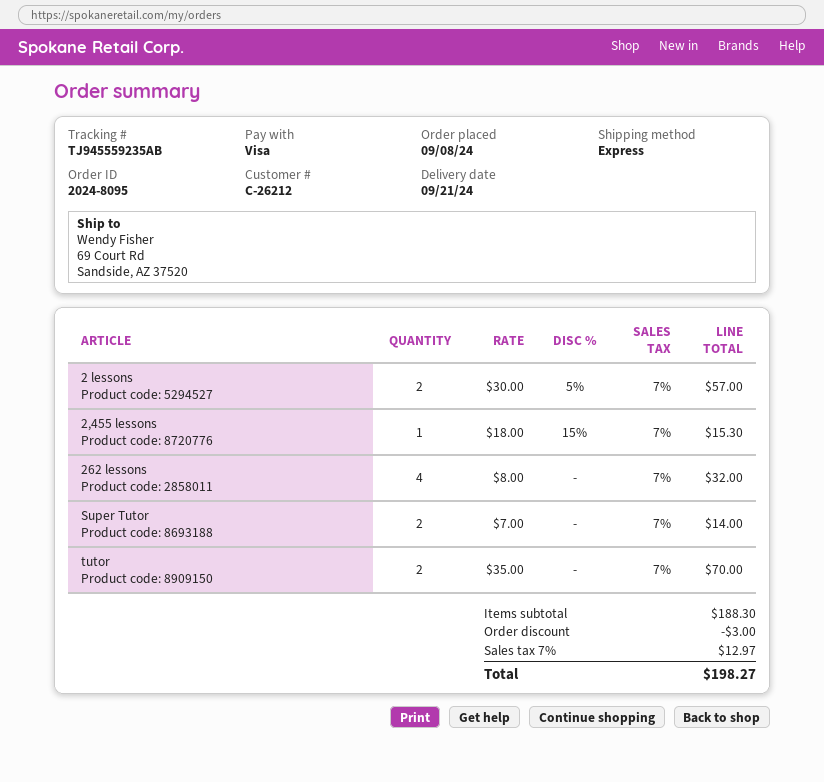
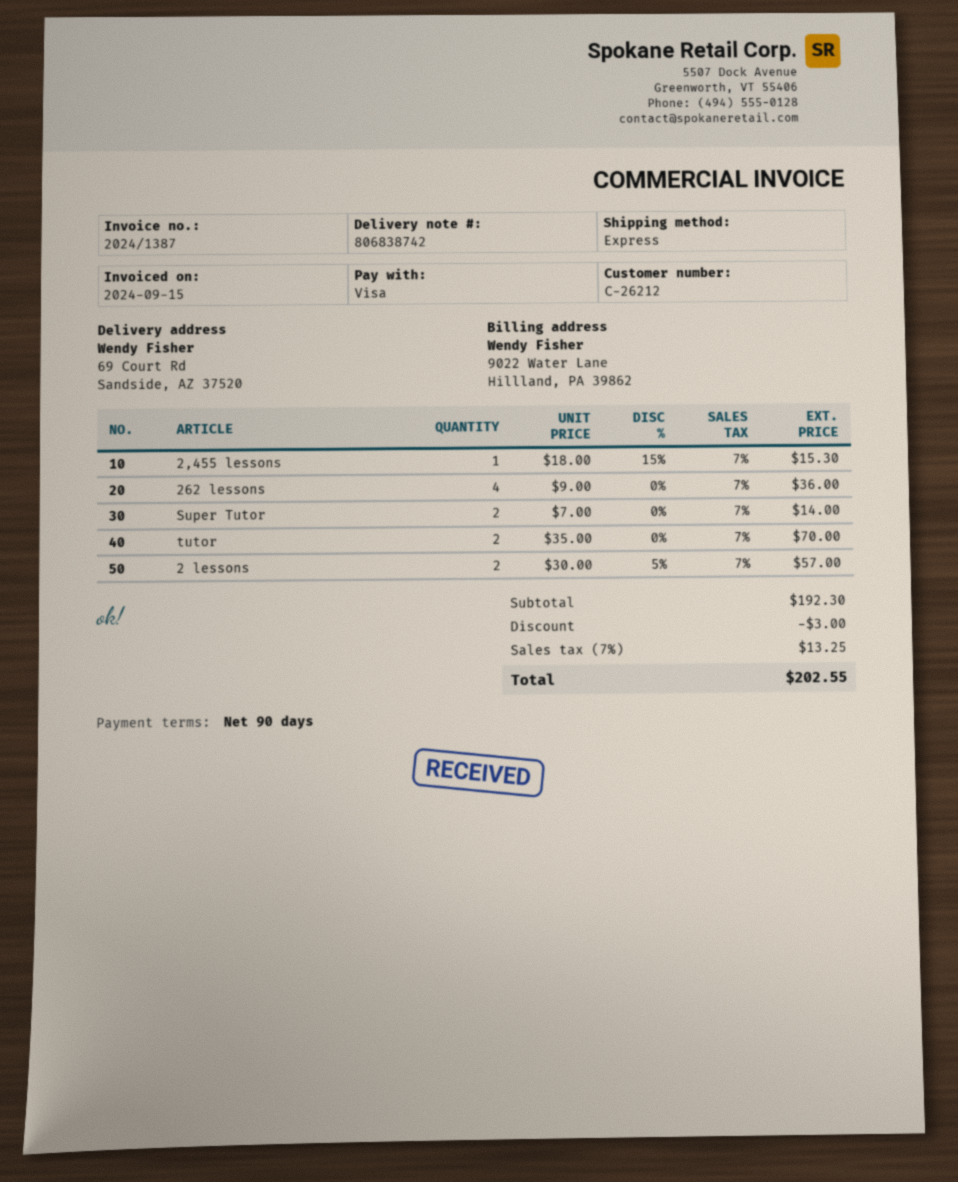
262 lessons: 4 x 8.00 = 32.00 -> 4 x 9.00 = 36.00
subtotal: 188.30 -> 192.30
tax: 7% = 12.97 -> 7% = 13.25
total: 198.27 -> 202.55

